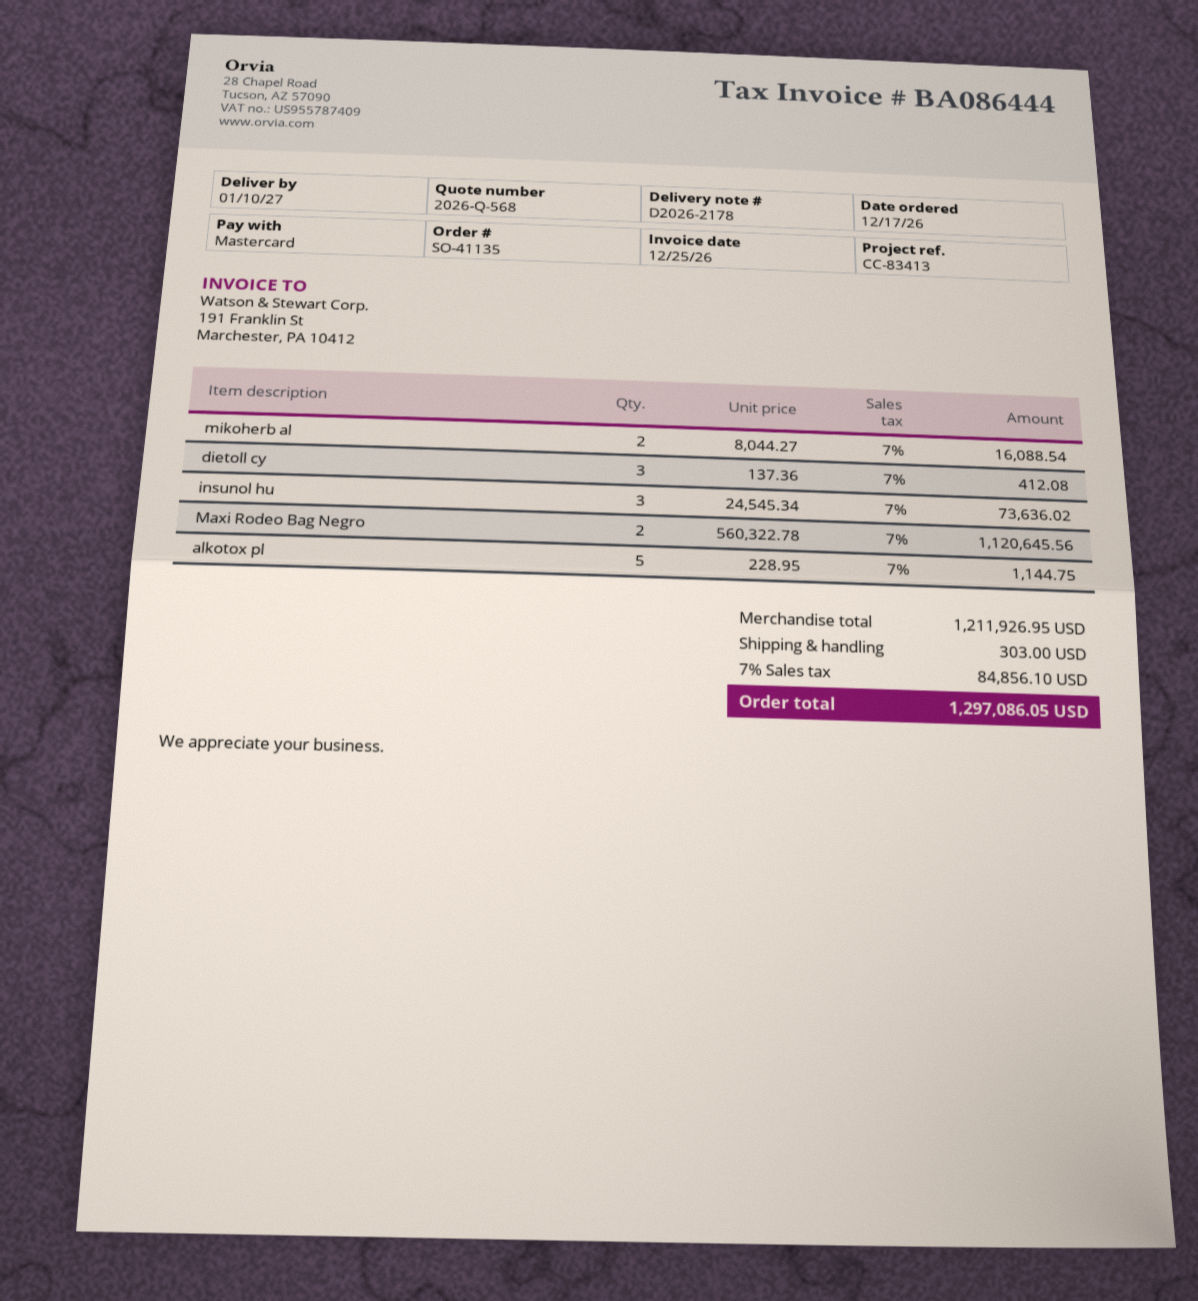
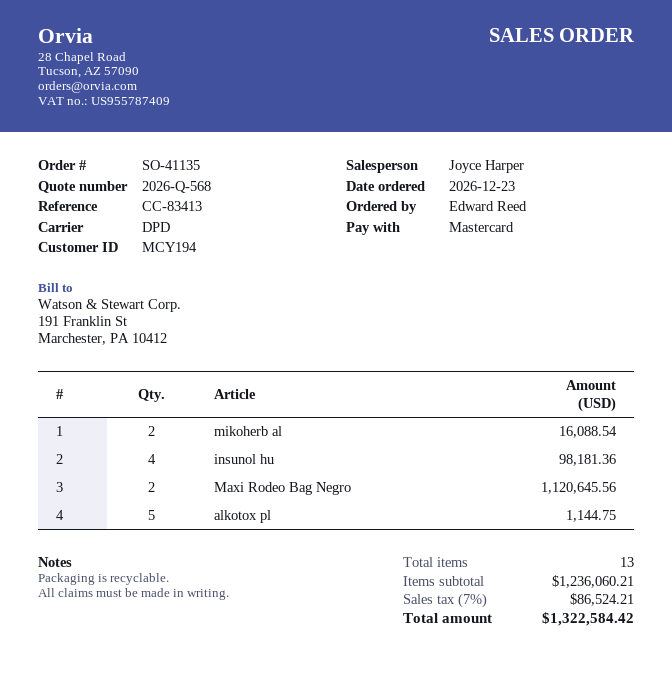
order date: 2026-12-17 -> 2026-12-23
dietoll cy: 3 for 412.08 -> none
insunol hu: 3 for 73636.02 -> 4 for 98181.36
subtotal: 1211926.95 -> 1236060.21
shipping: 303.00 -> none
tax: 7% = 84856.10 -> 7% = 86524.21
total: 1297086.05 -> 1322584.42

